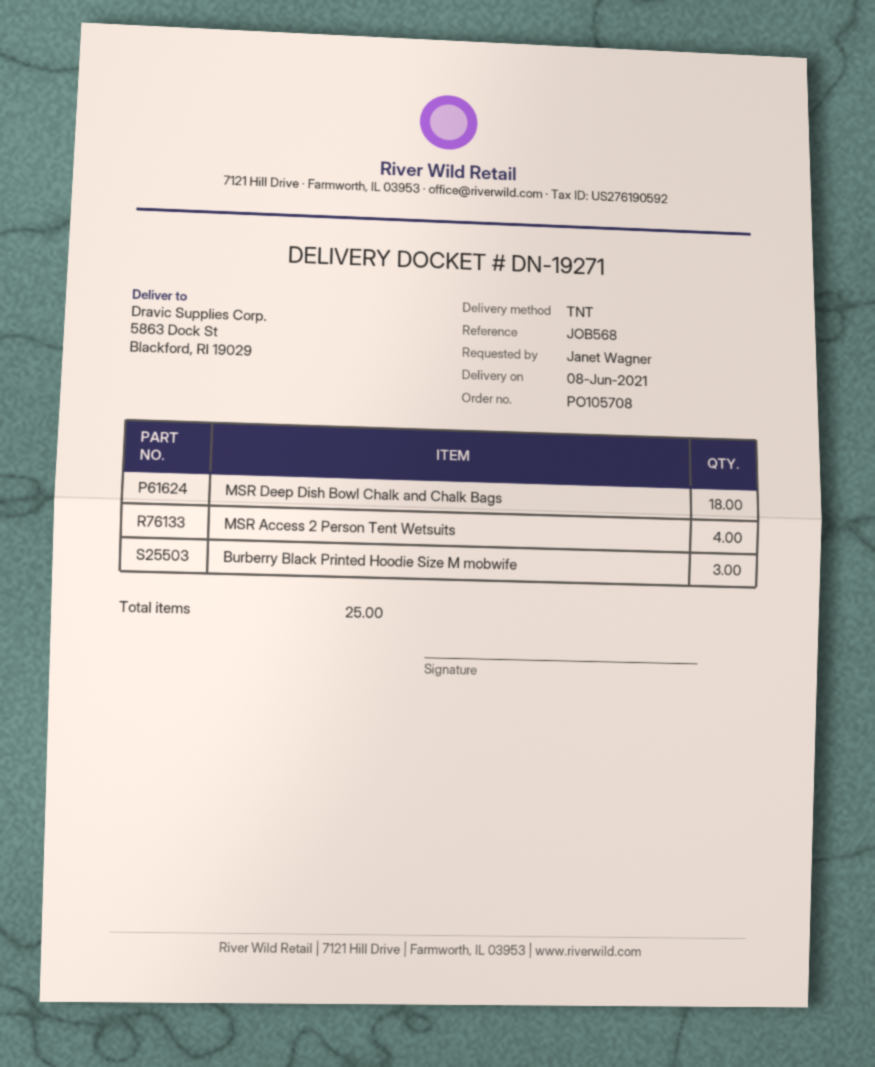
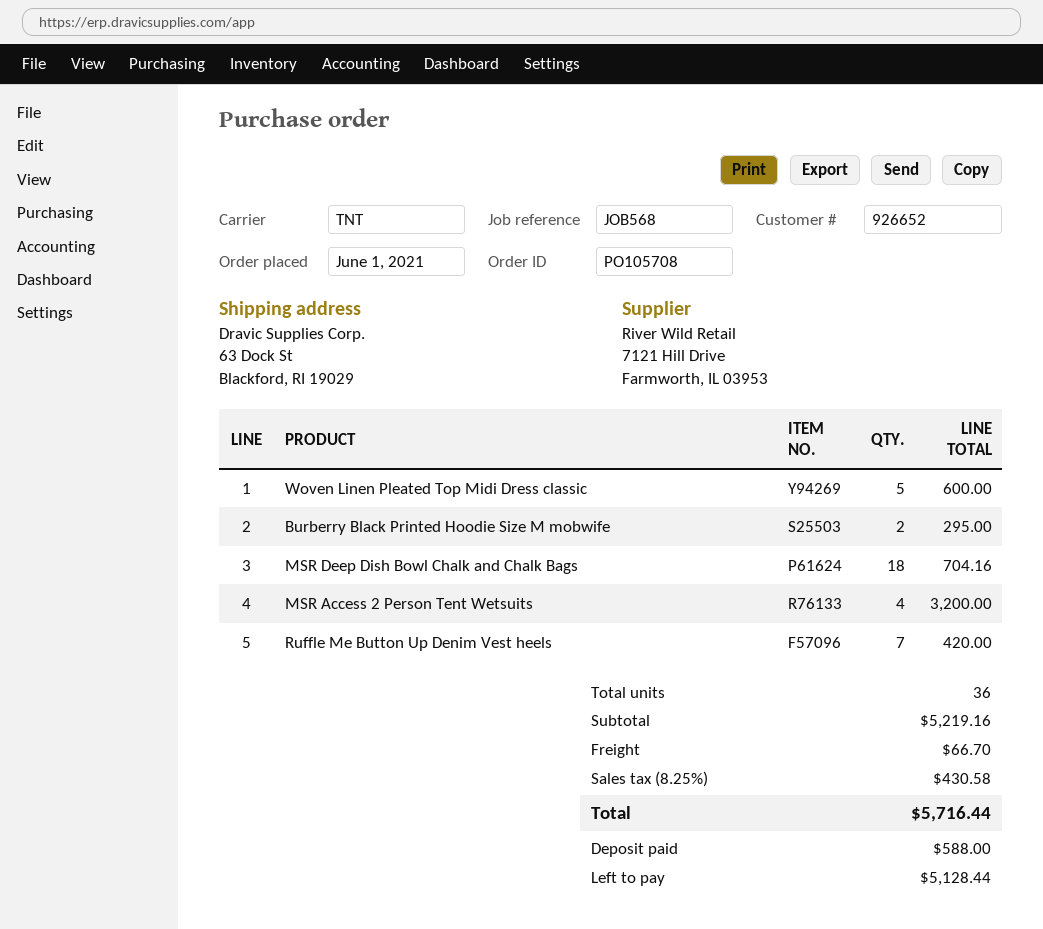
ship to: 5863 Dock St, Blackford, RI 19029 -> 63 Dock St, Blackford, RI 19029
Burberry Black Printed Hoodie Size M mobwife: 3 -> 2
Woven Linen Pleated Top Midi Dress classic: none -> 5
Ruffle Me Button Up Denim Vest heels: none -> 7
total quantity: 25 -> 36

